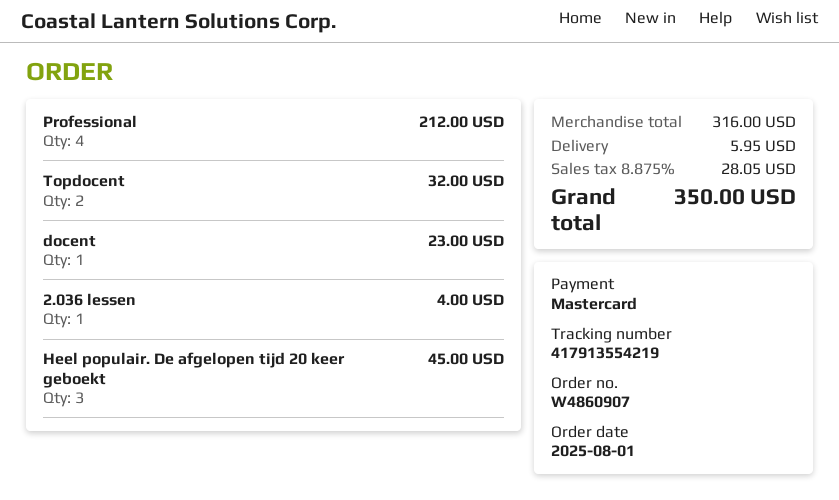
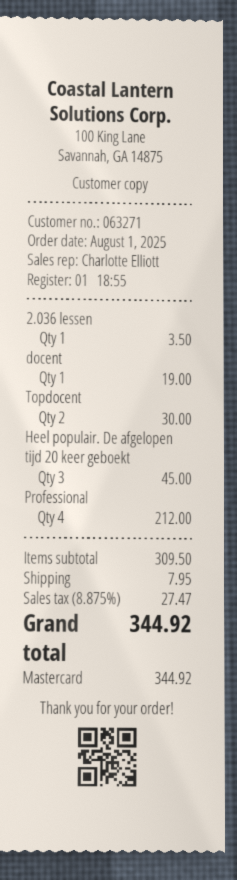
Topdocent: 2 for 32.00 -> 2 for 30.00
docent: 1 for 23.00 -> 1 for 19.00
2.036 lessen: 1 for 4.00 -> 1 for 3.50
subtotal: 316.00 -> 309.50
shipping: 5.95 -> 7.95
tax: 8.875% = 28.05 -> 8.875% = 27.47
total: 350.00 -> 344.92

